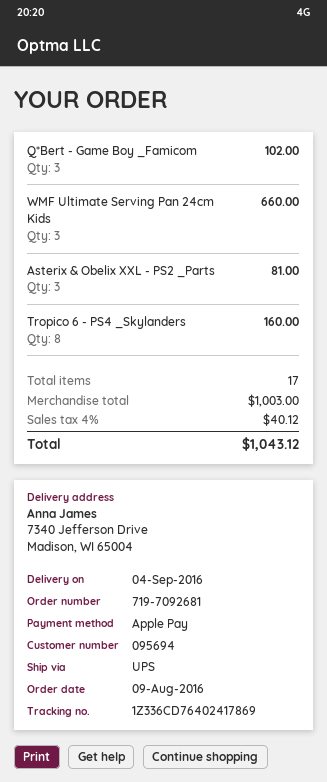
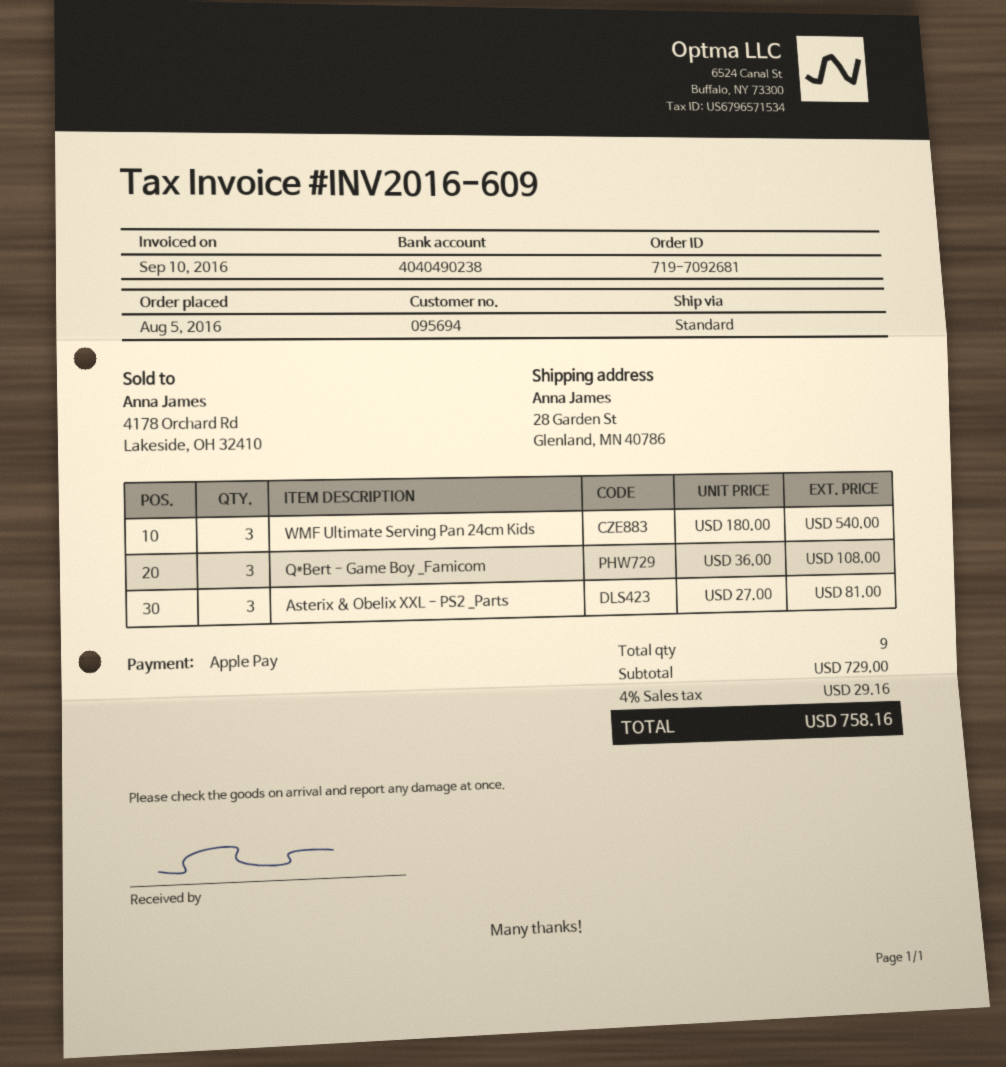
order date: 2016-08-09 -> 2016-08-05
shipping method: UPS -> standard
ship to: 7340 Jefferson Drive, Madison, WI 65004 -> 28 Garden St, Glenland, MN 40786
Q*Bert - Game Boy _Famicom: 3 for 102.00 -> 3 for 108.00
WMF Ultimate Serving Pan 24cm Kids: 3 for 660.00 -> 3 for 540.00
Tropico 6 - PS4 _Skylanders: 8 for 160.00 -> none
total quantity: 17 -> 9
subtotal: 1003.00 -> 729.00
tax: 4% = 40.12 -> 4% = 29.16
total: 1043.12 -> 758.16

